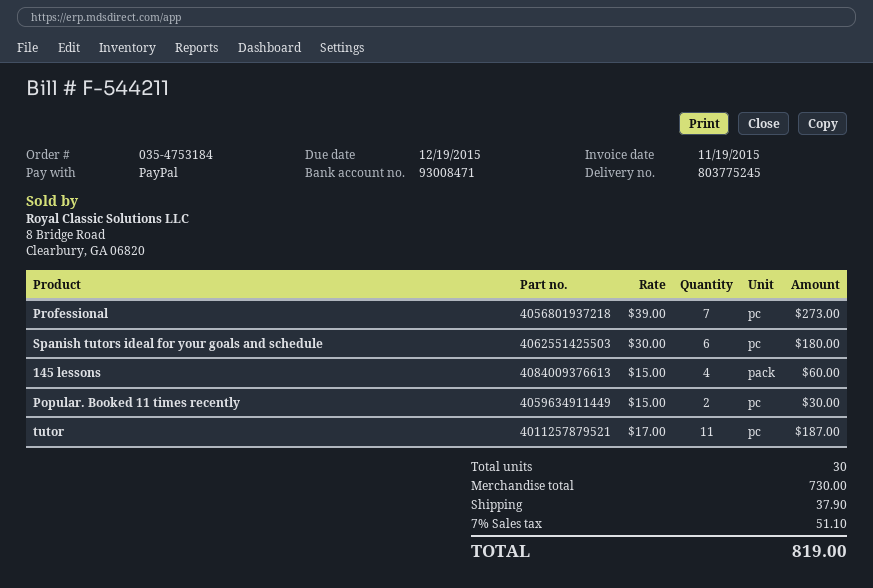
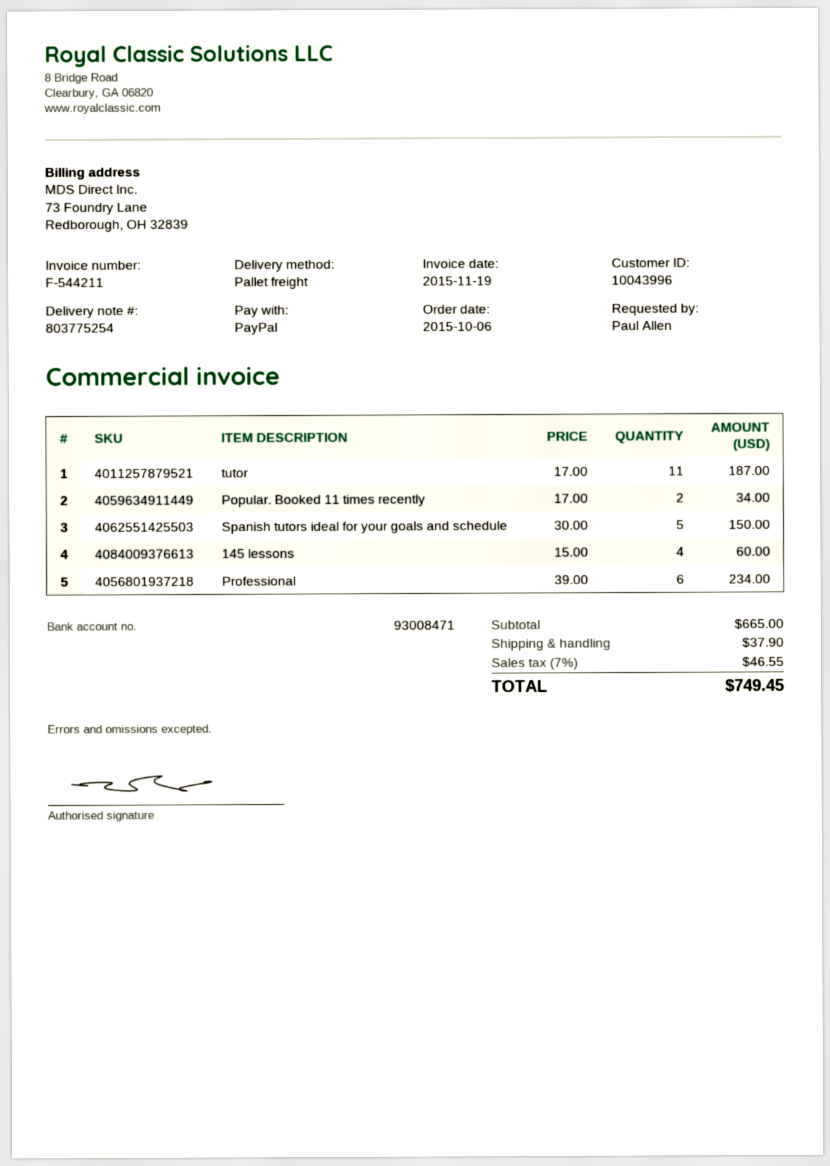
delivery note number: 803775245 -> 803775254
Professional: 7 x 39.00 = 273.00 -> 6 x 39.00 = 234.00
Spanish tutors ideal for your goals and schedule: 6 x 30.00 = 180.00 -> 5 x 30.00 = 150.00
Popular. Booked 11 times recently: 2 x 15.00 = 30.00 -> 2 x 17.00 = 34.00
subtotal: 730.00 -> 665.00
tax: 7% = 51.10 -> 7% = 46.55
total: 819.00 -> 749.45

